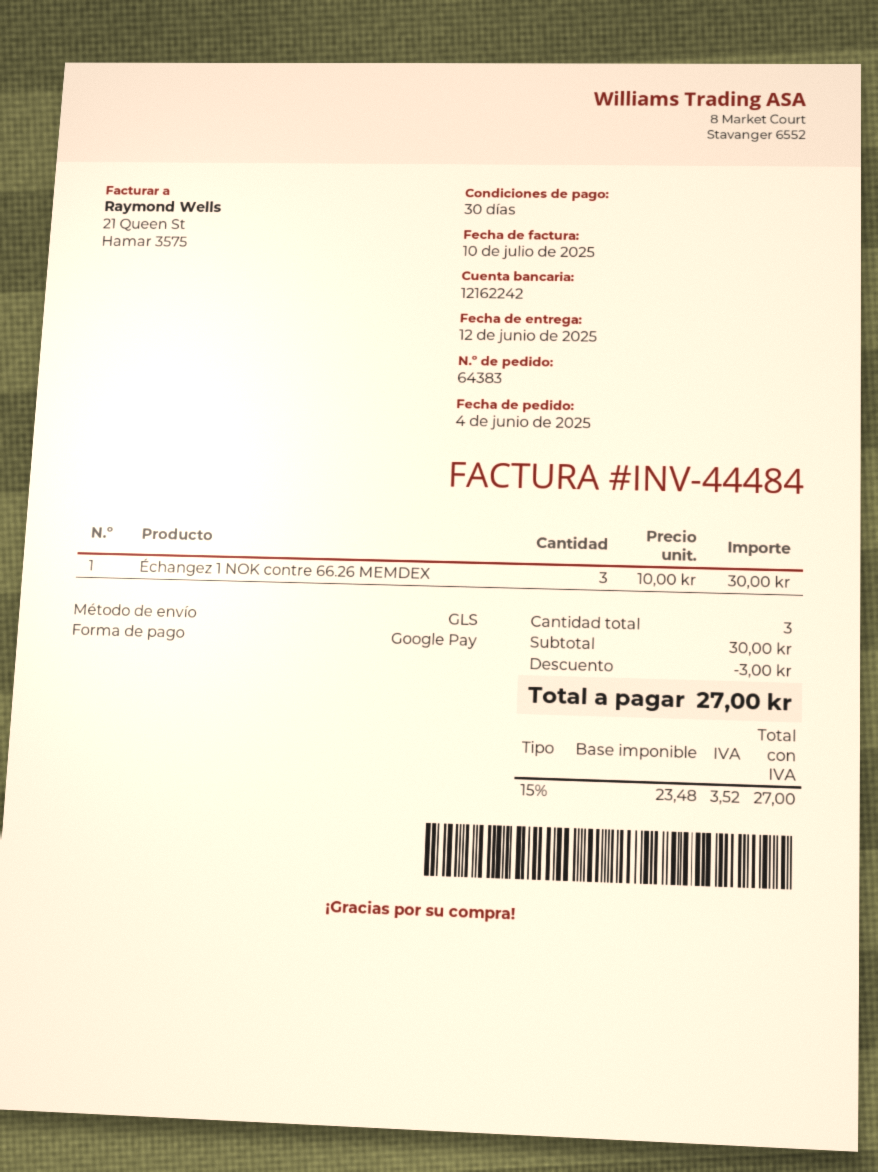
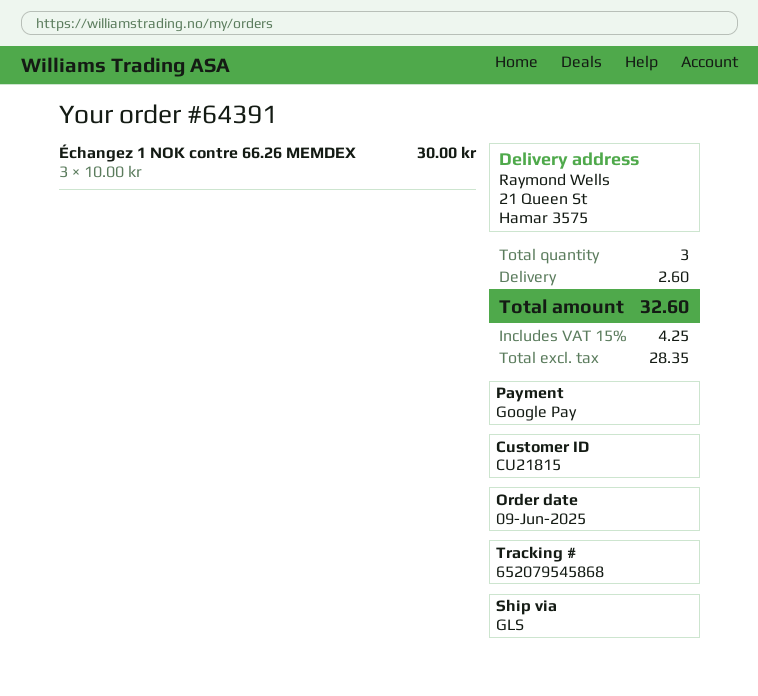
order number: 64383 -> 64391
order date: 2025-06-04 -> 2025-06-09
discount: 3.00 -> none
shipping: none -> 2.60
net: 23.48 -> 28.35
tax: 15% = 3.52 -> 15% = 4.25
total: 27.00 -> 32.60

